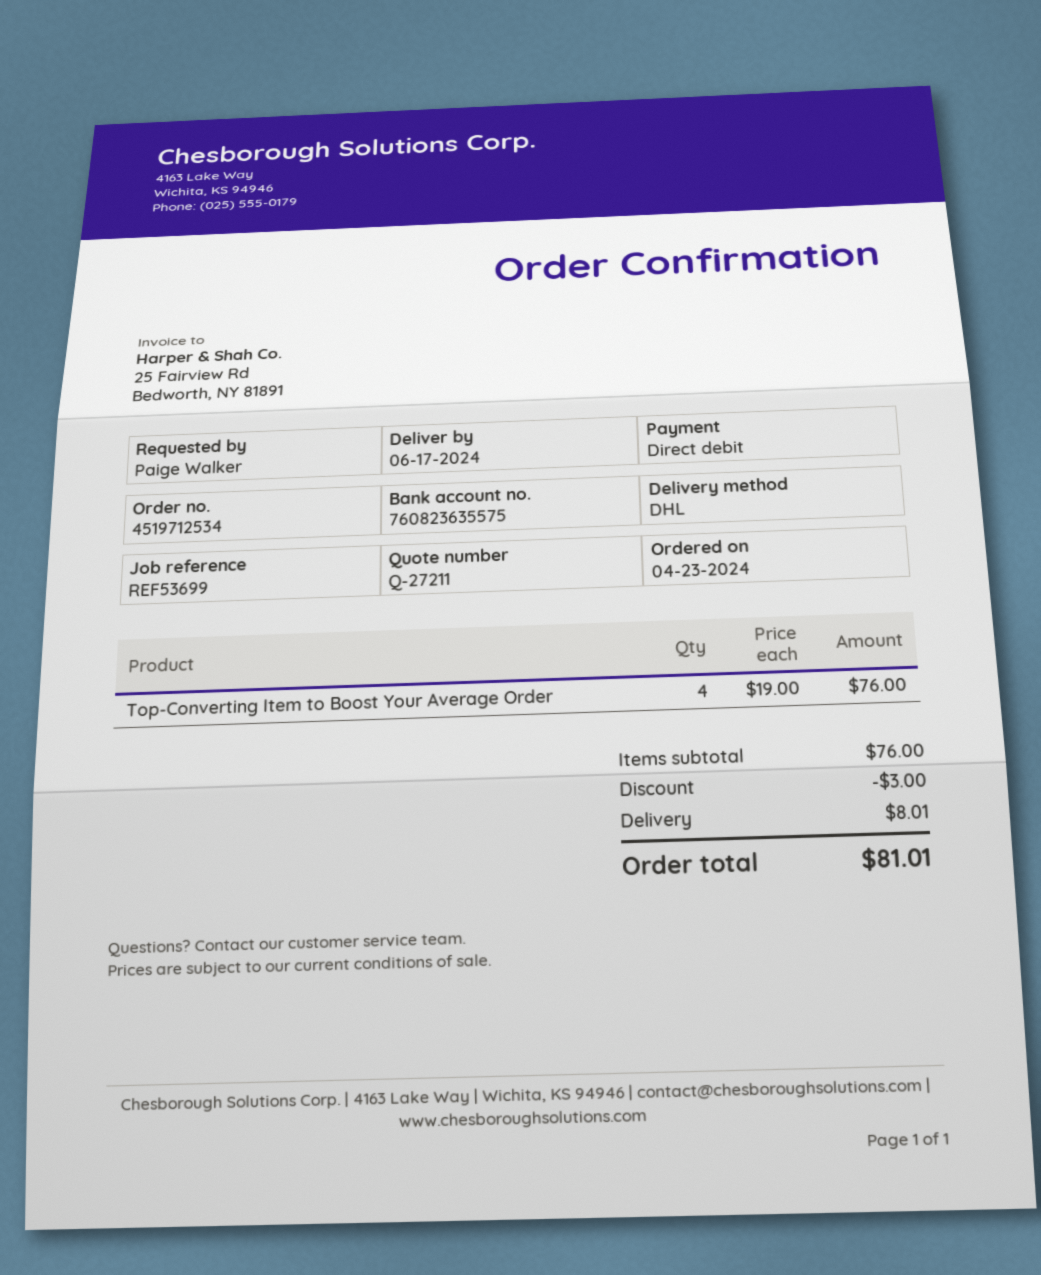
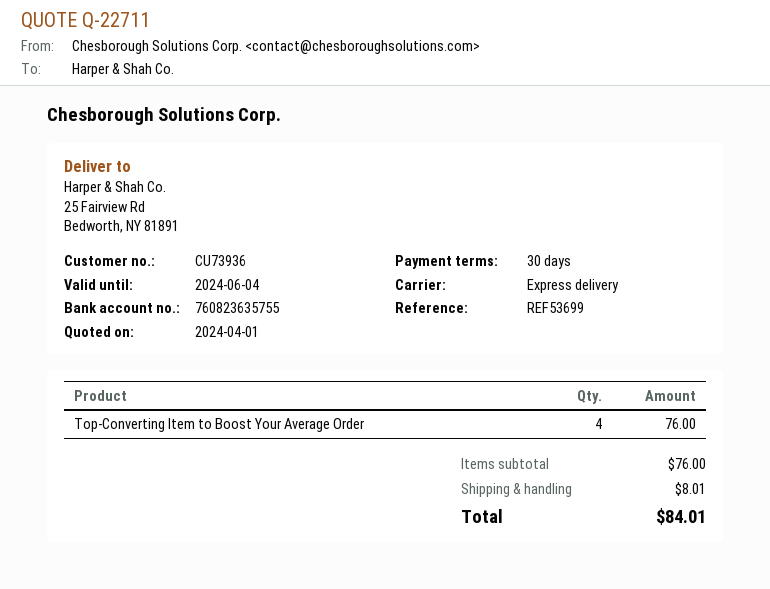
quote number: Q-27211 -> Q-22711
bank account: 760823635575 -> 760823635755
shipping method: DHL -> express
discount: 3.00 -> none
total: 81.01 -> 84.01

